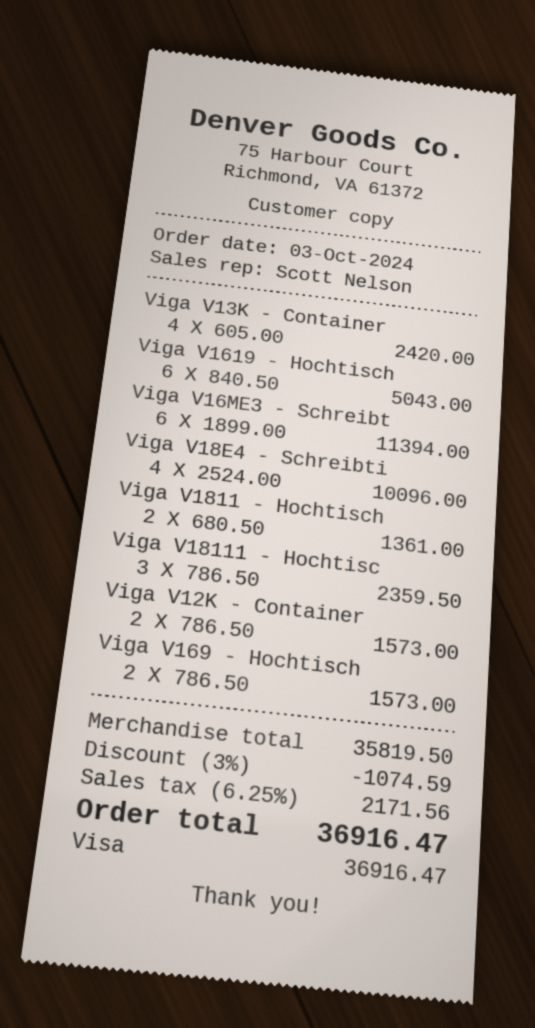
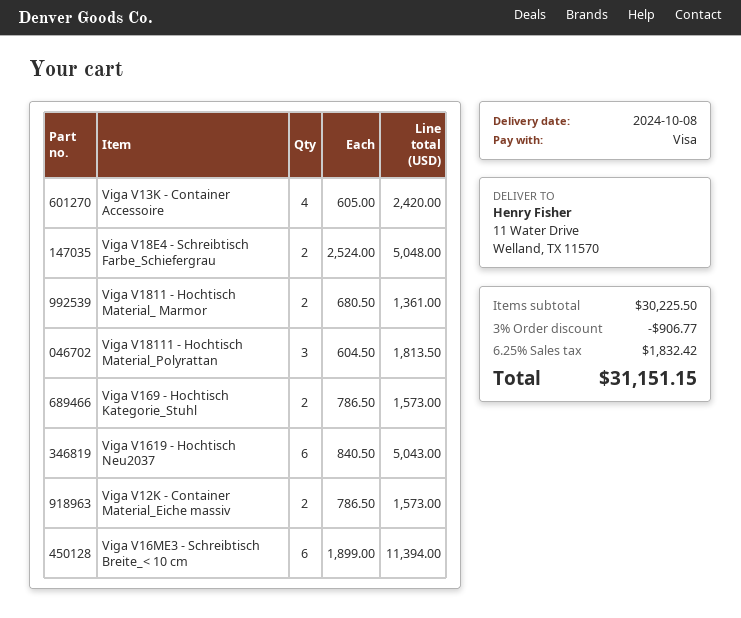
Viga V18E4 - Schreibti: 4 x 2524.00 = 10096.00 -> 2 x 2524.00 = 5048.00
Viga V18111 - Hochtisc: 3 x 786.50 = 2359.50 -> 3 x 604.50 = 1813.50
subtotal: 35819.50 -> 30225.50
discount: 3% = 1074.59 -> 3% = 906.77
tax: 6.25% = 2171.56 -> 6.25% = 1832.42
total: 36916.47 -> 31151.15

